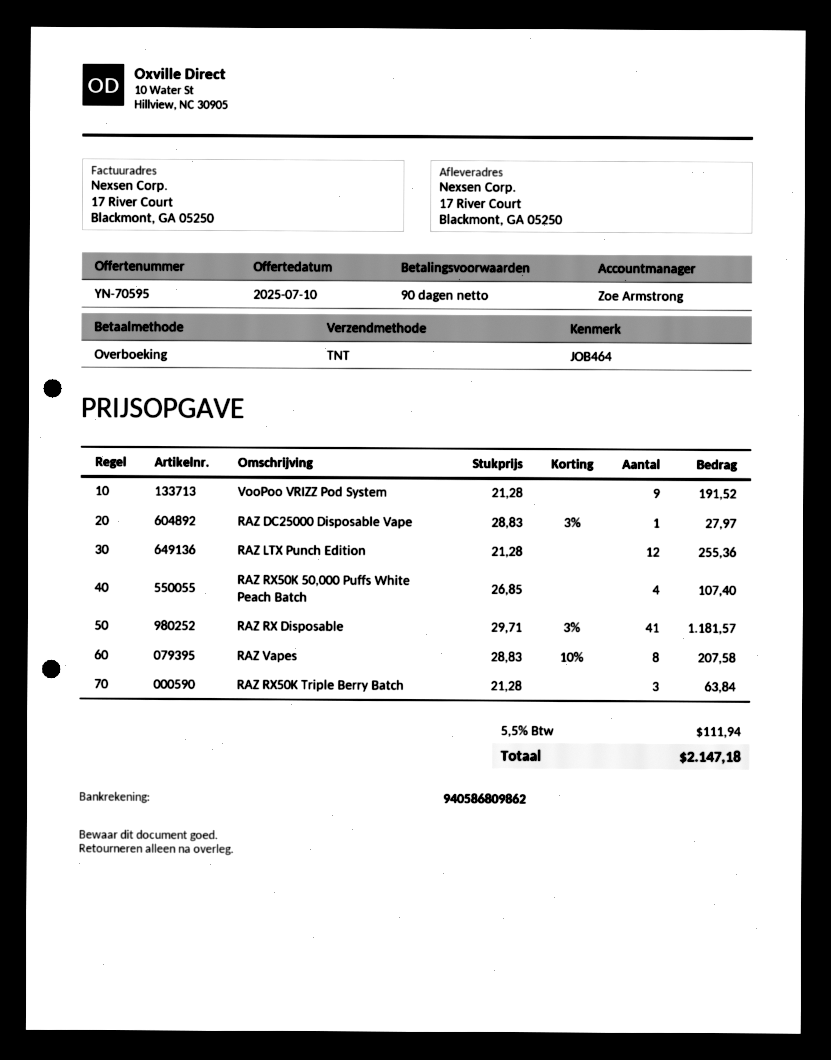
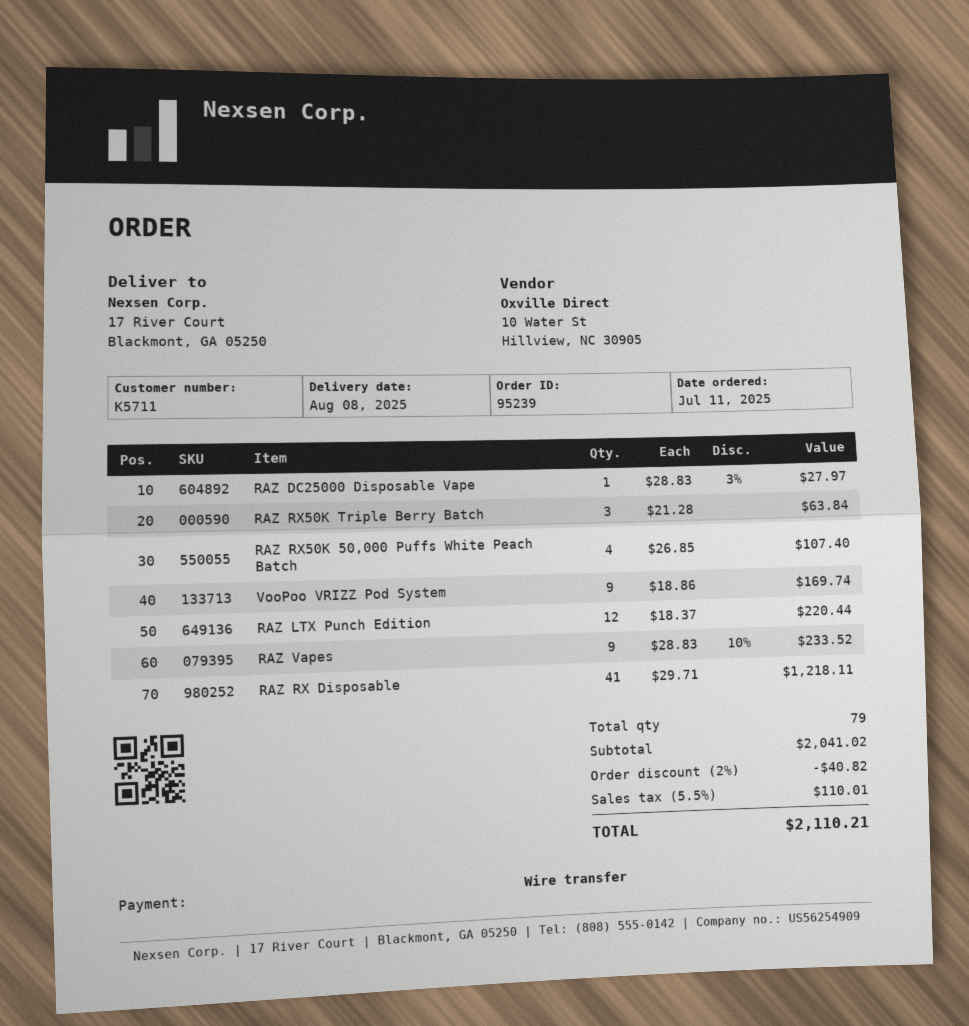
VooPoo VRIZZ Pod System: 9 x 21.28 = 191.52 -> 9 x 18.86 = 169.74
RAZ LTX Punch Edition: 12 x 21.28 = 255.36 -> 12 x 18.37 = 220.44
RAZ RX Disposable: 41 x 29.71 - 3% = 1181.57 -> 41 x 29.71 = 1218.11
RAZ Vapes: 8 x 28.83 - 10% = 207.58 -> 9 x 28.83 - 10% = 233.52
discount: none -> 2% = 40.82
tax: 5.5% = 111.94 -> 5.5% = 110.01
total: 2147.18 -> 2110.21

